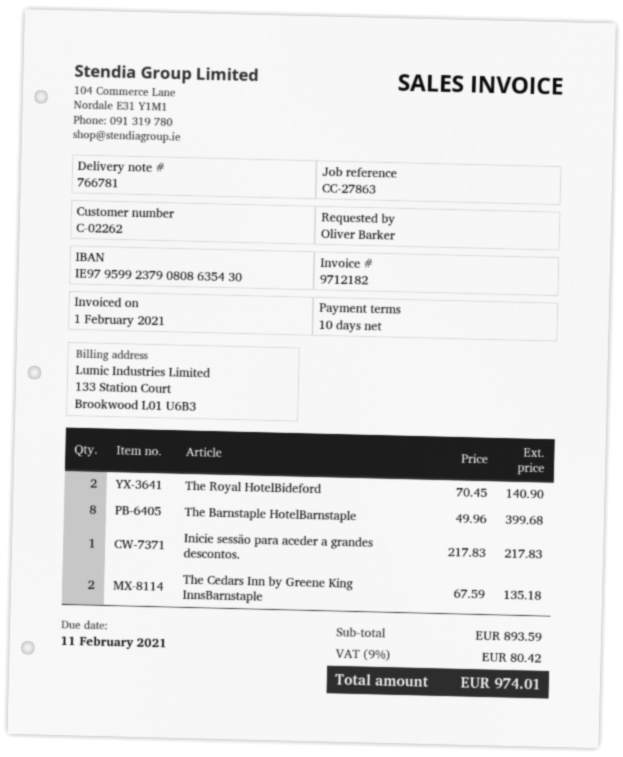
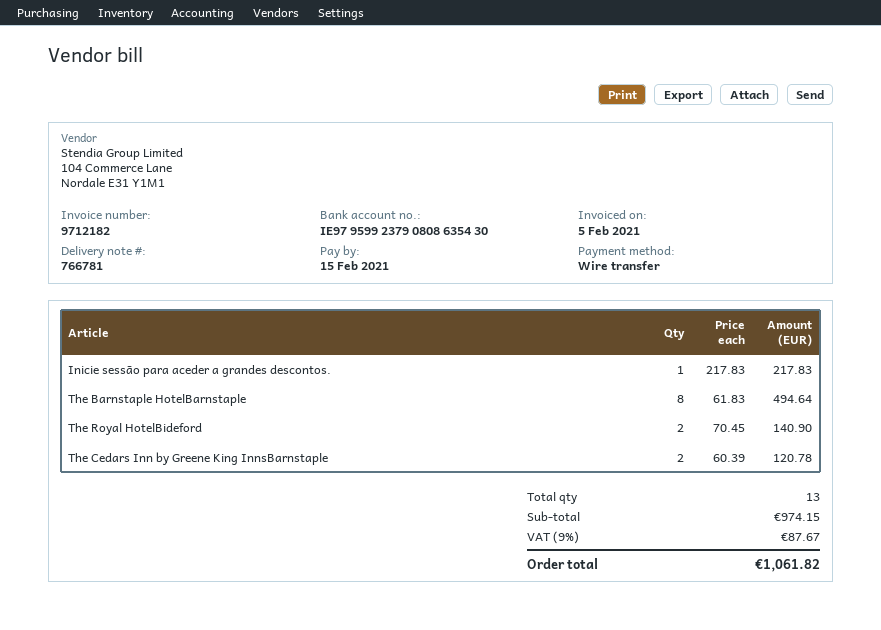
invoice date: 2021-02-01 -> 2021-02-05
due date: 2021-02-11 -> 2021-02-15
The Barnstaple HotelBarnstaple: 8 x 49.96 = 399.68 -> 8 x 61.83 = 494.64
The Cedars Inn by Greene King InnsBarnstaple: 2 x 67.59 = 135.18 -> 2 x 60.39 = 120.78
subtotal: 893.59 -> 974.15
tax: 9% = 80.42 -> 9% = 87.67
total: 974.01 -> 1061.82

